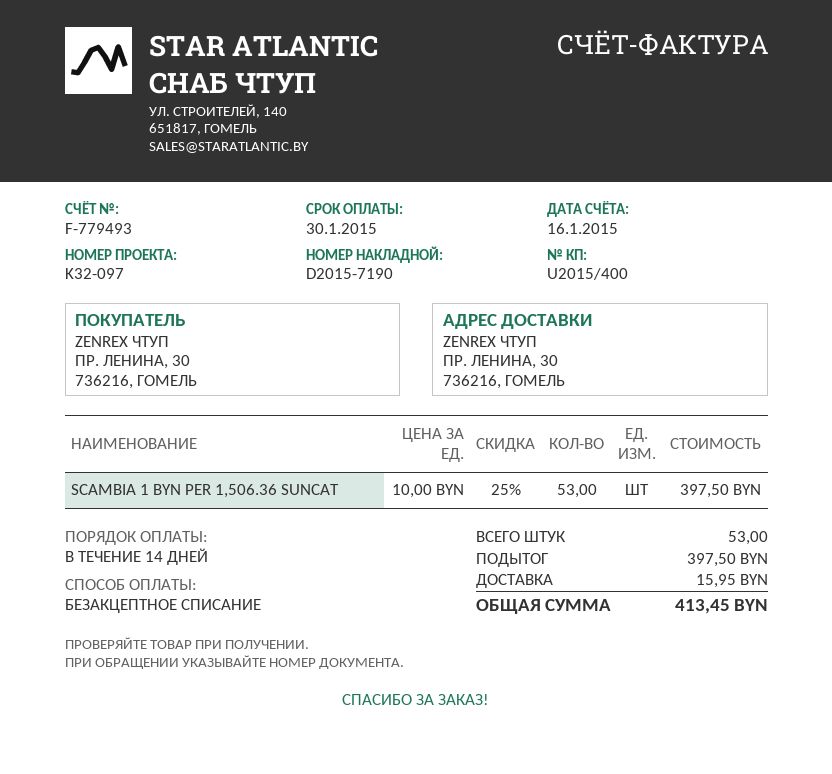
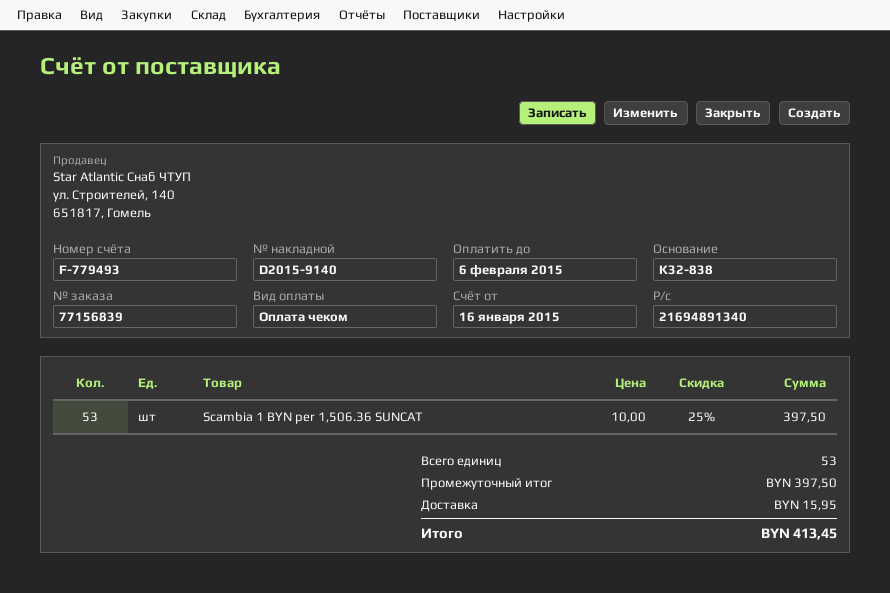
delivery note number: D2015-7190 -> D2015-9140
due date: 2015-01-30 -> 2015-02-06
reference: K32-097 -> K32-838
payment method: direct debit -> cheque

